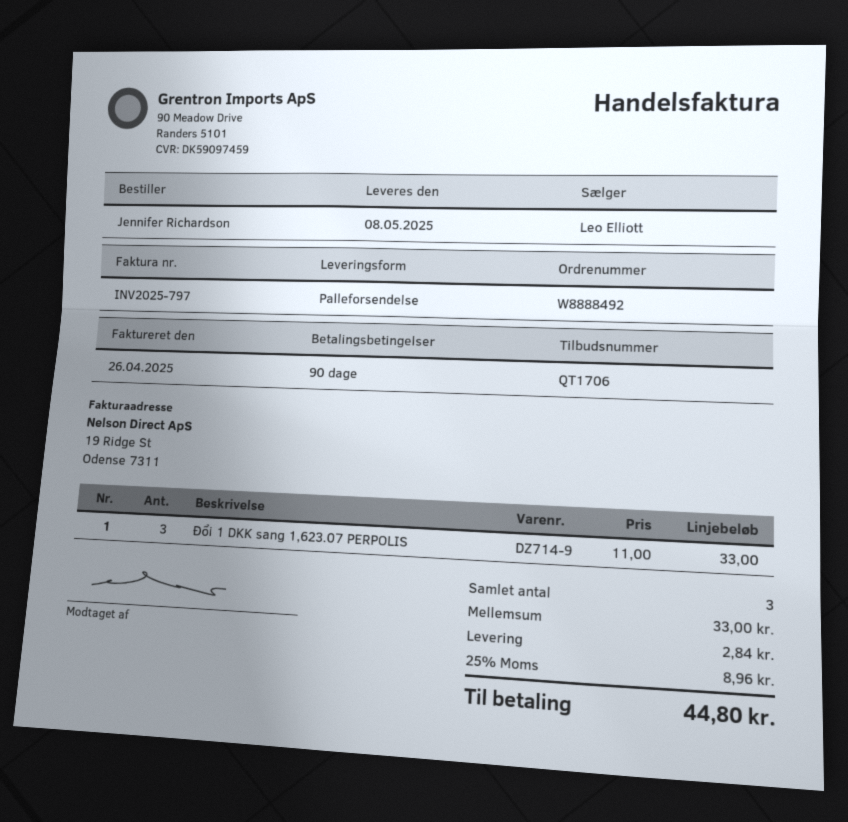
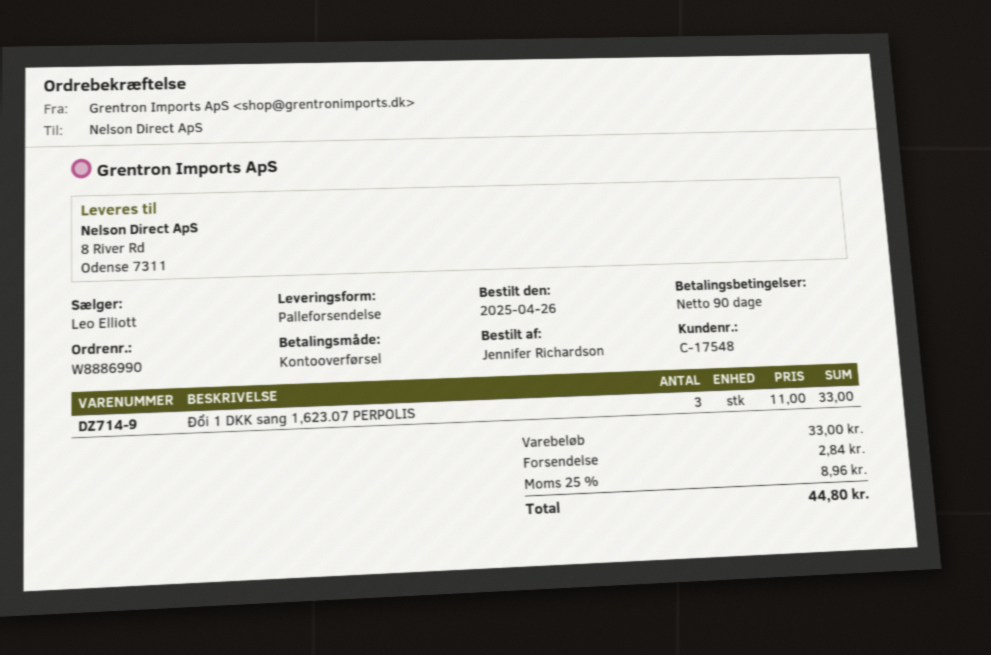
order number: W8888492 -> W8886990

